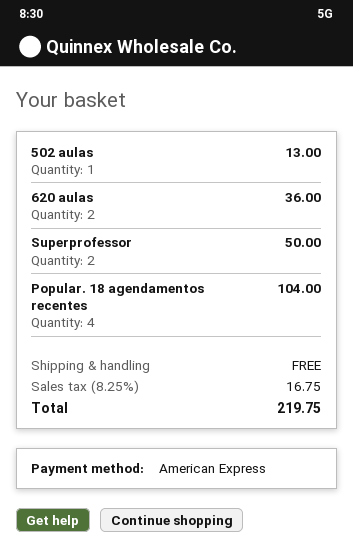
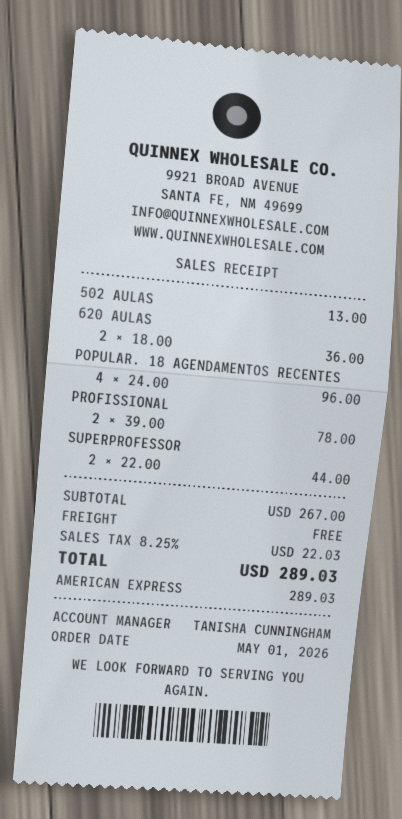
Superprofessor: 2 for 50.00 -> 2 for 44.00
Popular. 18 agendamentos recentes: 4 for 104.00 -> 4 for 96.00
PROFISSIONAL: none -> 2 for 78.00
tax: 8.25% = 16.75 -> 8.25% = 22.03
total: 219.75 -> 289.03

